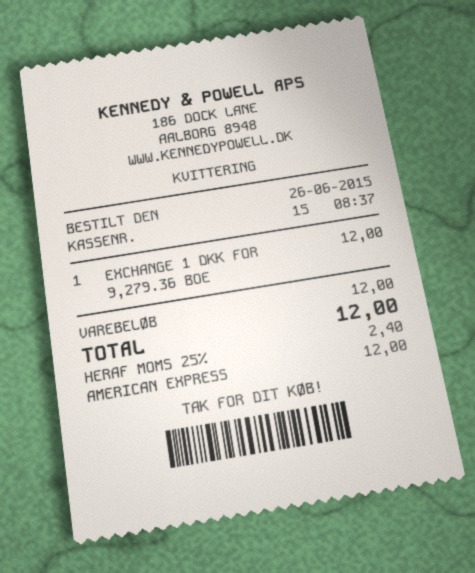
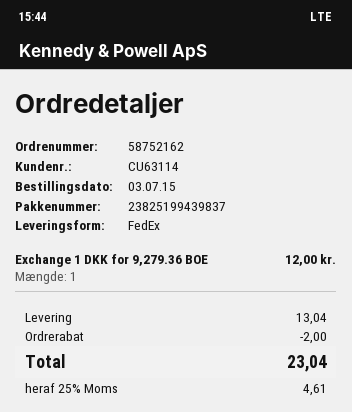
order date: 2015-06-26 -> 2015-07-03
discount: none -> 2.00
shipping: none -> 13.04
tax: 25% = 2.40 -> 25% = 4.61
total: 12.00 -> 23.04

